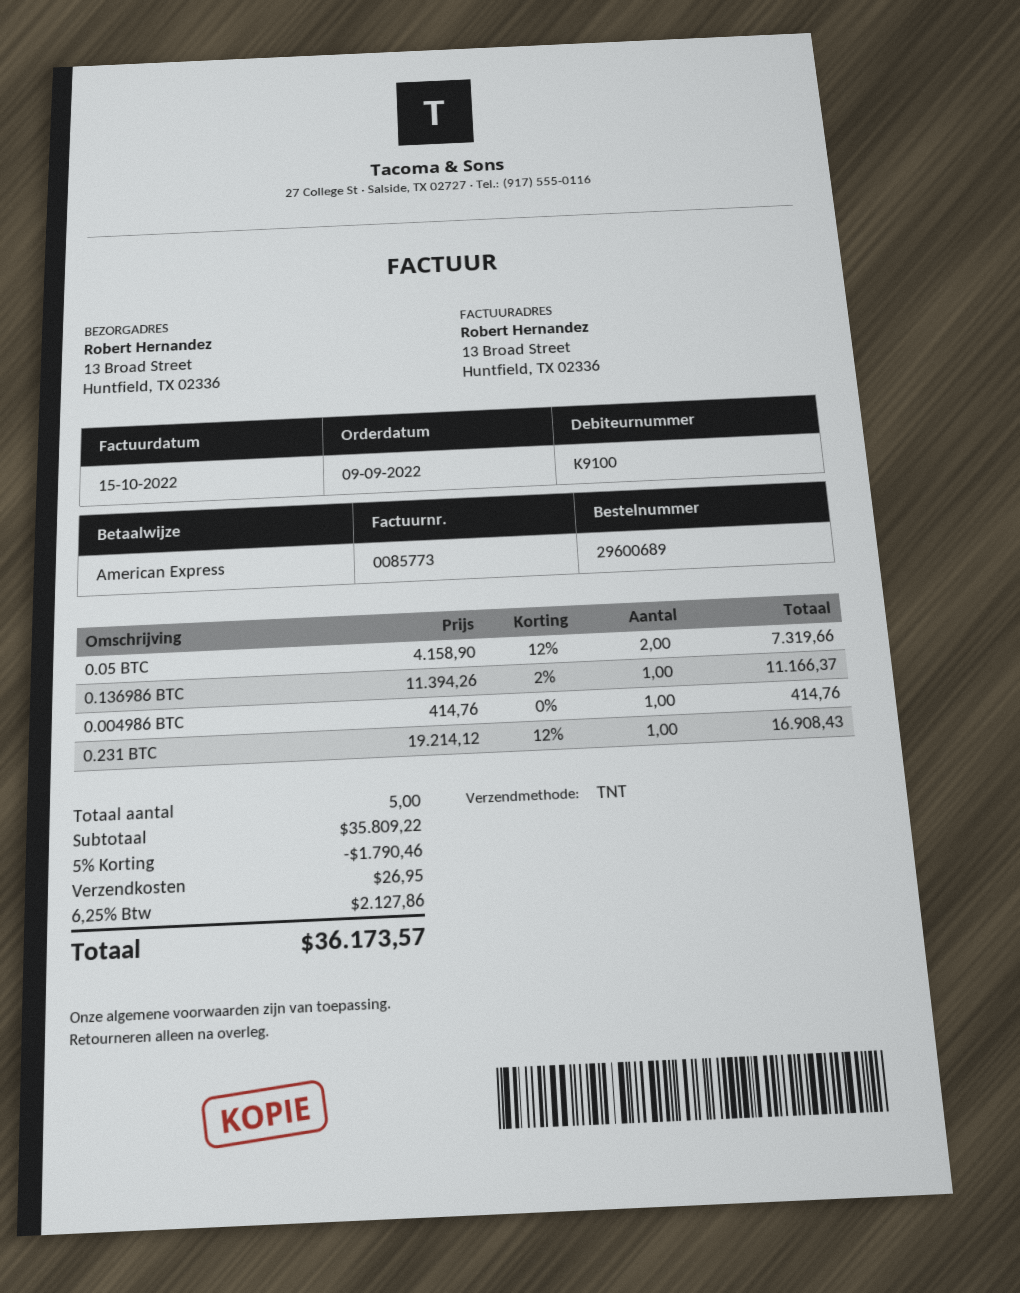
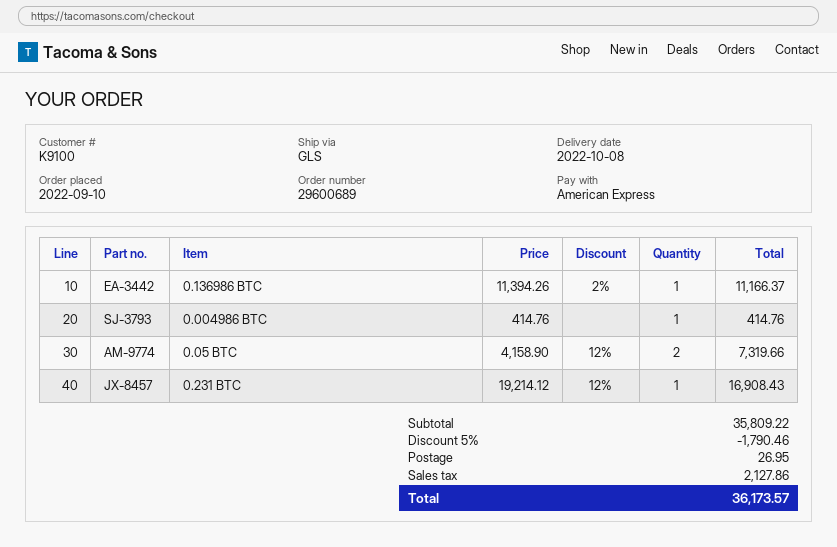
order date: 2022-09-09 -> 2022-09-10
shipping method: TNT -> GLS

